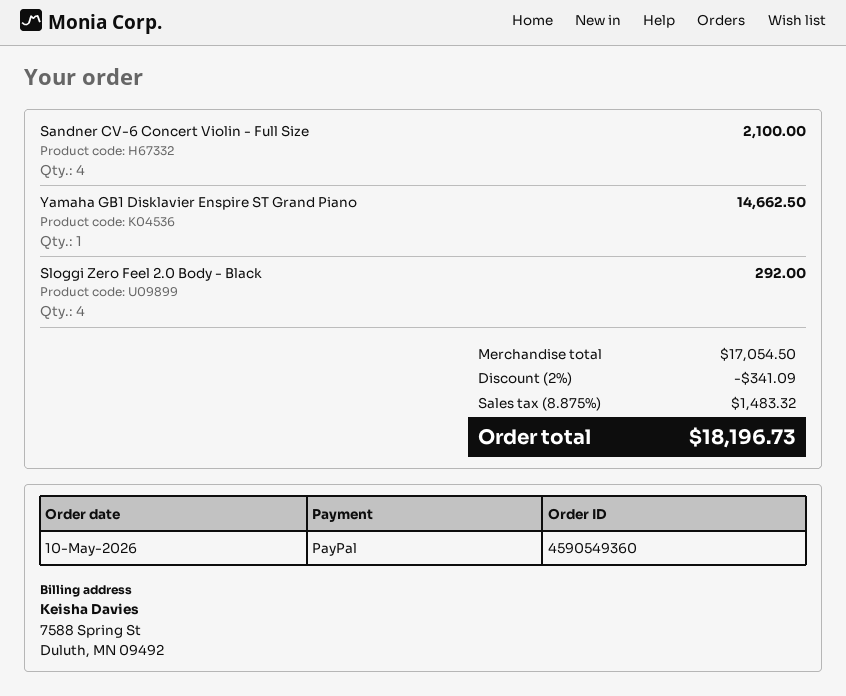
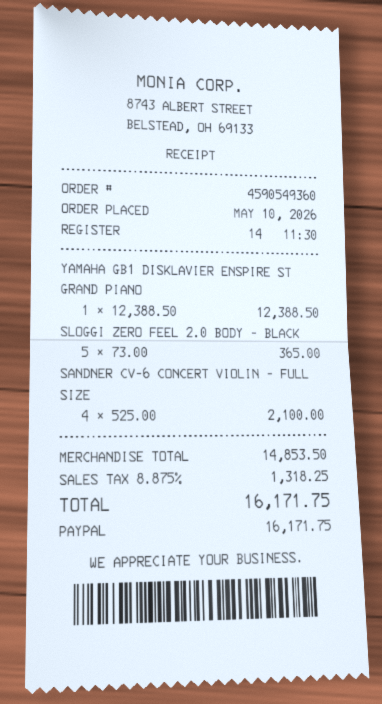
Yamaha GB1 Disklavier Enspire ST Grand Piano: 1 for 14662.50 -> 1 for 12388.50
Sloggi Zero Feel 2.0 Body - Black: 4 for 292.00 -> 5 for 365.00
subtotal: 17054.50 -> 14853.50
discount: 2% = 341.09 -> none
tax: 8.875% = 1483.32 -> 8.875% = 1318.25
total: 18196.73 -> 16171.75

